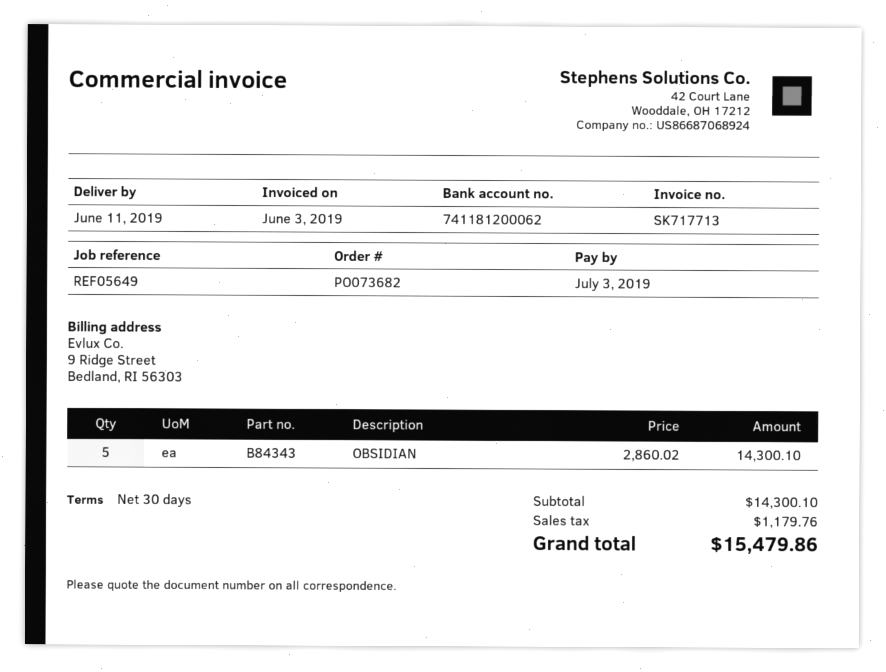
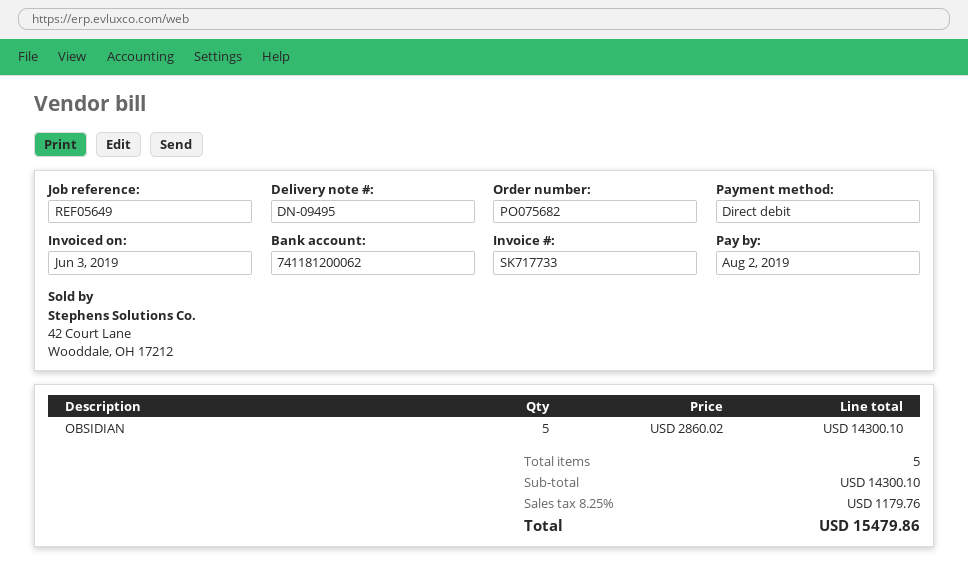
order number: PO073682 -> PO075682
invoice number: SK717713 -> SK717733
due date: 2019-07-03 -> 2019-08-02

